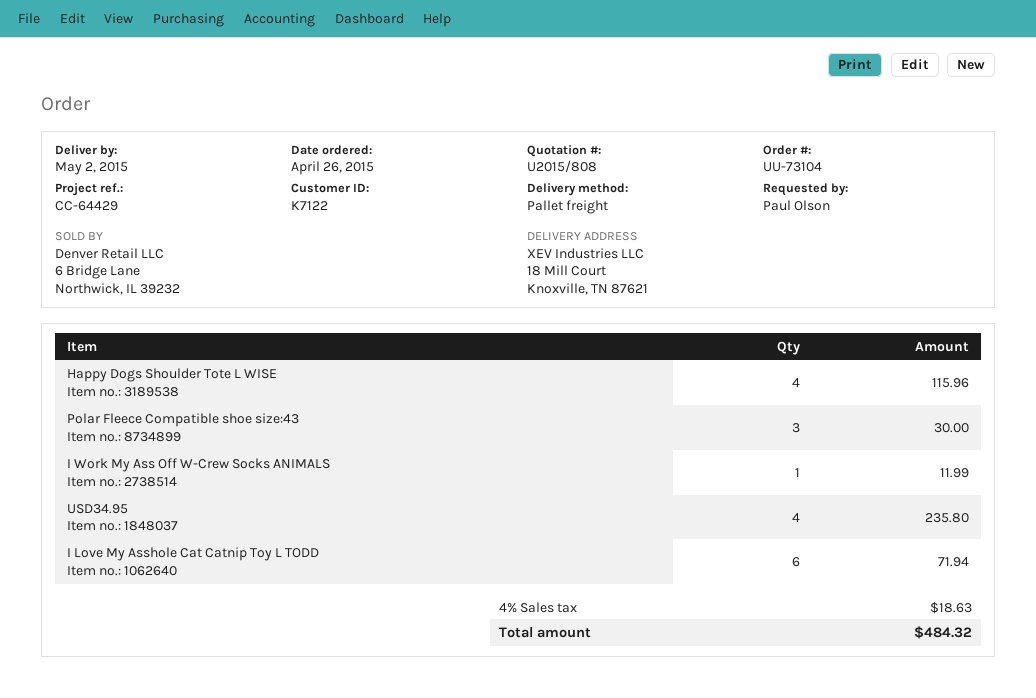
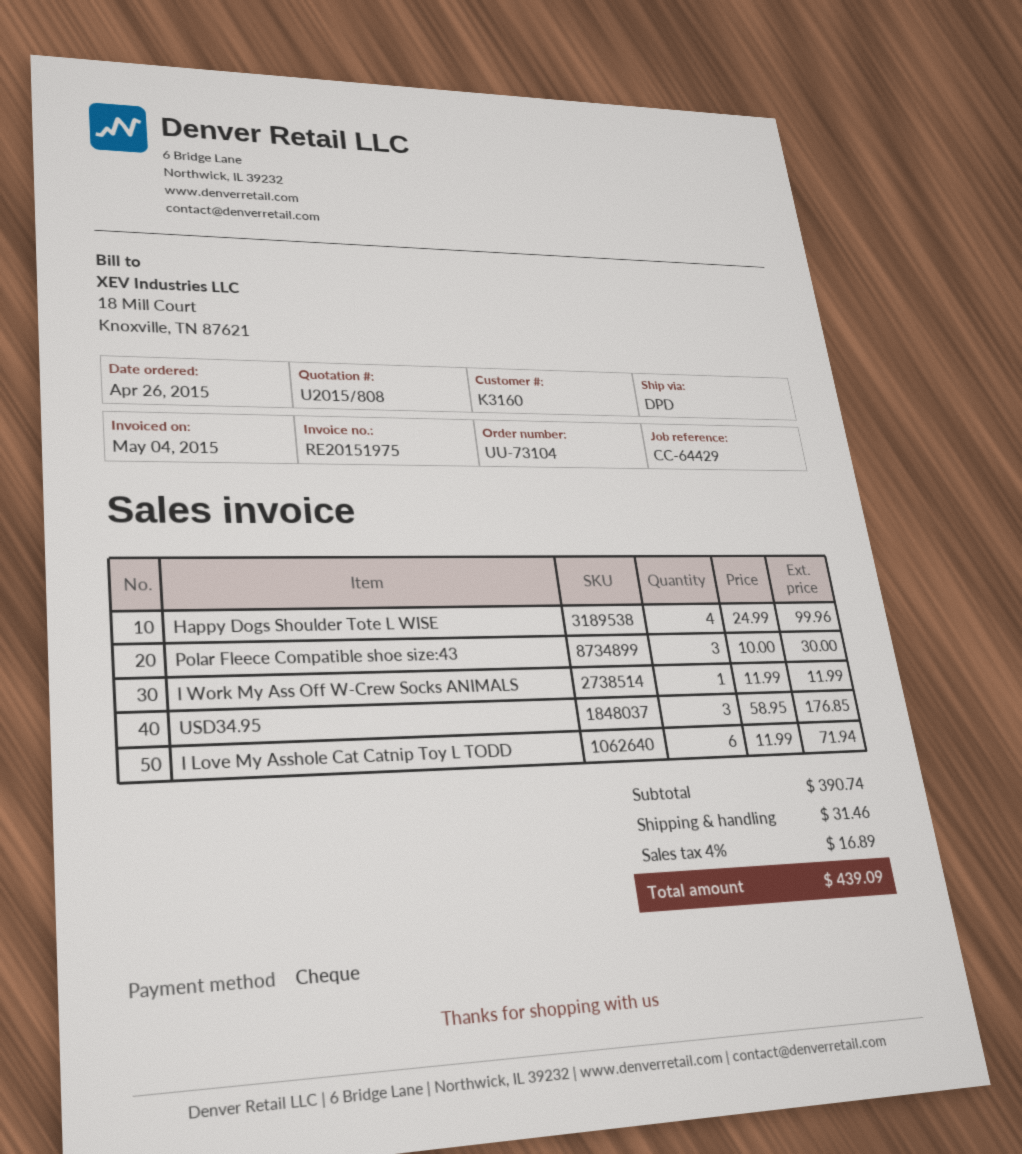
customer number: K7122 -> K3160
shipping method: pallet freight -> DPD
Happy Dogs Shoulder Tote L WISE: 4 for 115.96 -> 4 for 99.96
USD34.95: 4 for 235.80 -> 3 for 176.85
shipping: none -> 31.46
tax: 4% = 18.63 -> 4% = 16.89
total: 484.32 -> 439.09

